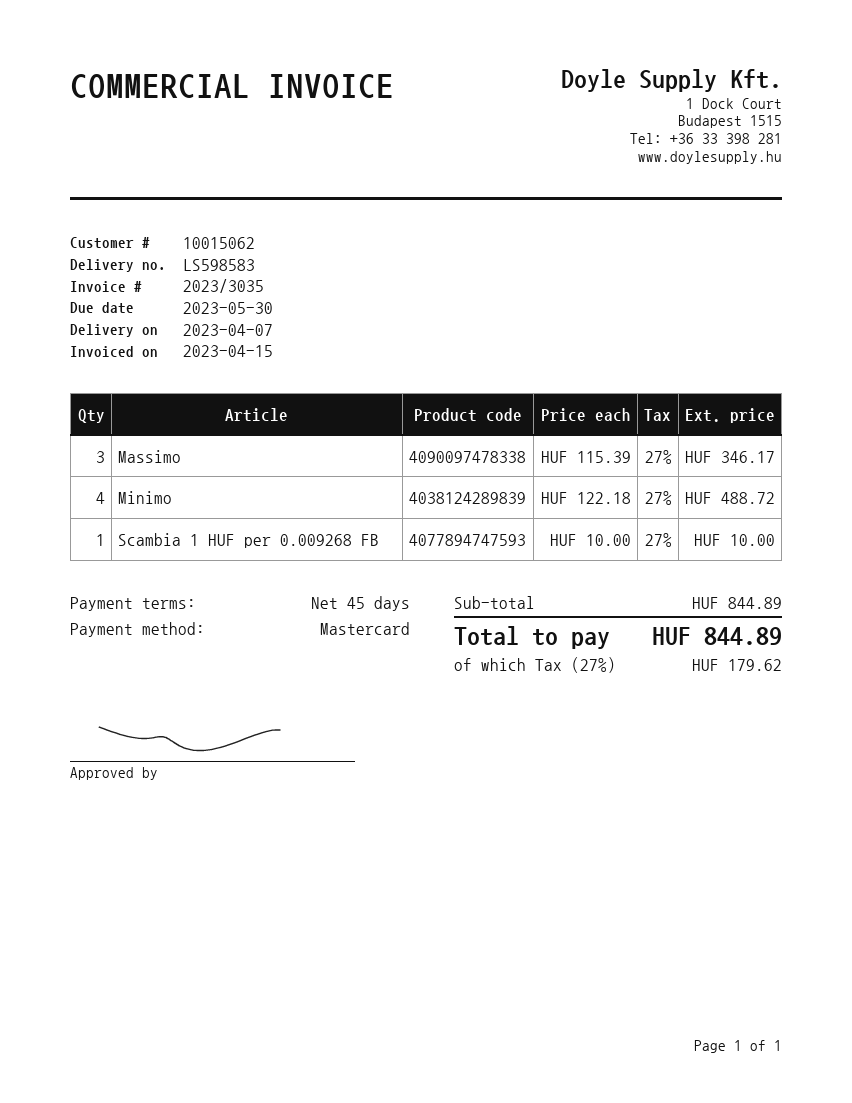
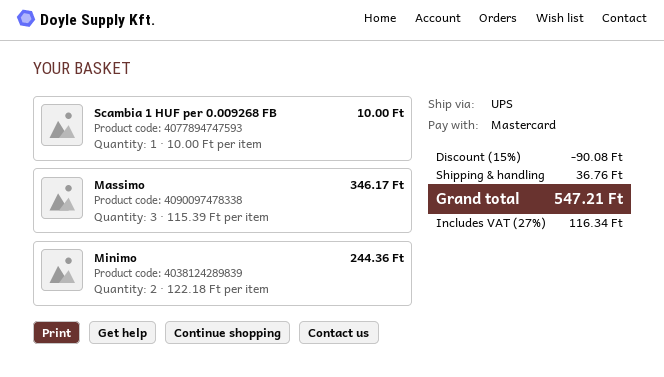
Minimo: 4 x 122.18 = 488.72 -> 2 x 122.18 = 244.36
discount: none -> 15% = 90.08
shipping: none -> 36.76
tax: 27% = 179.62 -> 27% = 116.34
total: 844.89 -> 547.21

